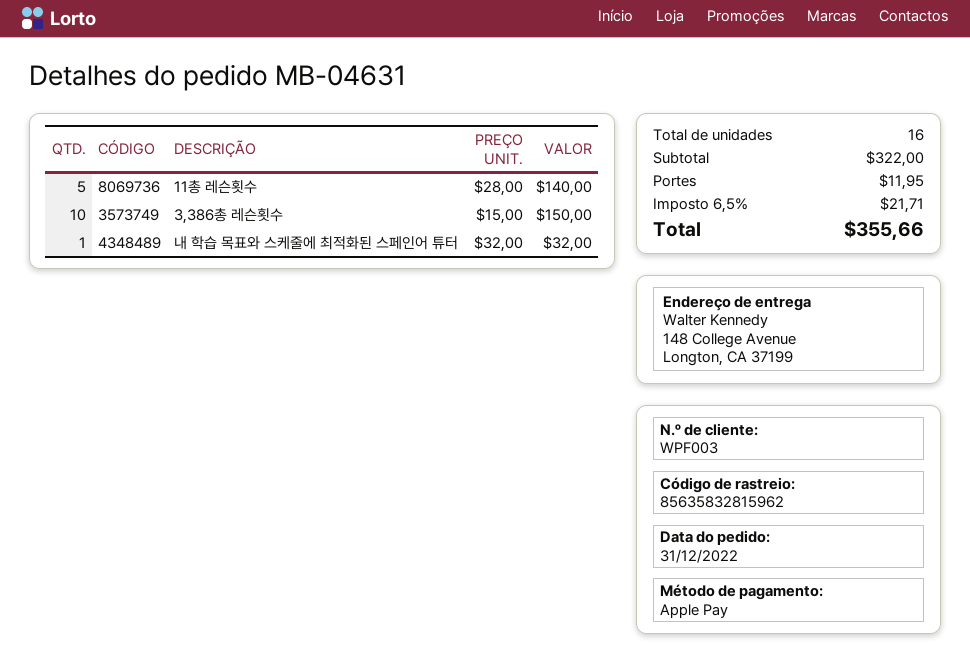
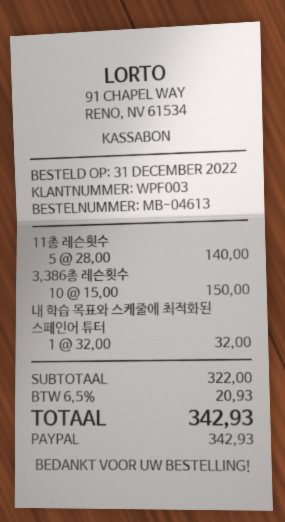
order number: MB-04631 -> MB-04613
payment method: Apple Pay -> PayPal
shipping: 11.95 -> none
tax: 6.5% = 21.71 -> 6.5% = 20.93
total: 355.66 -> 342.93

